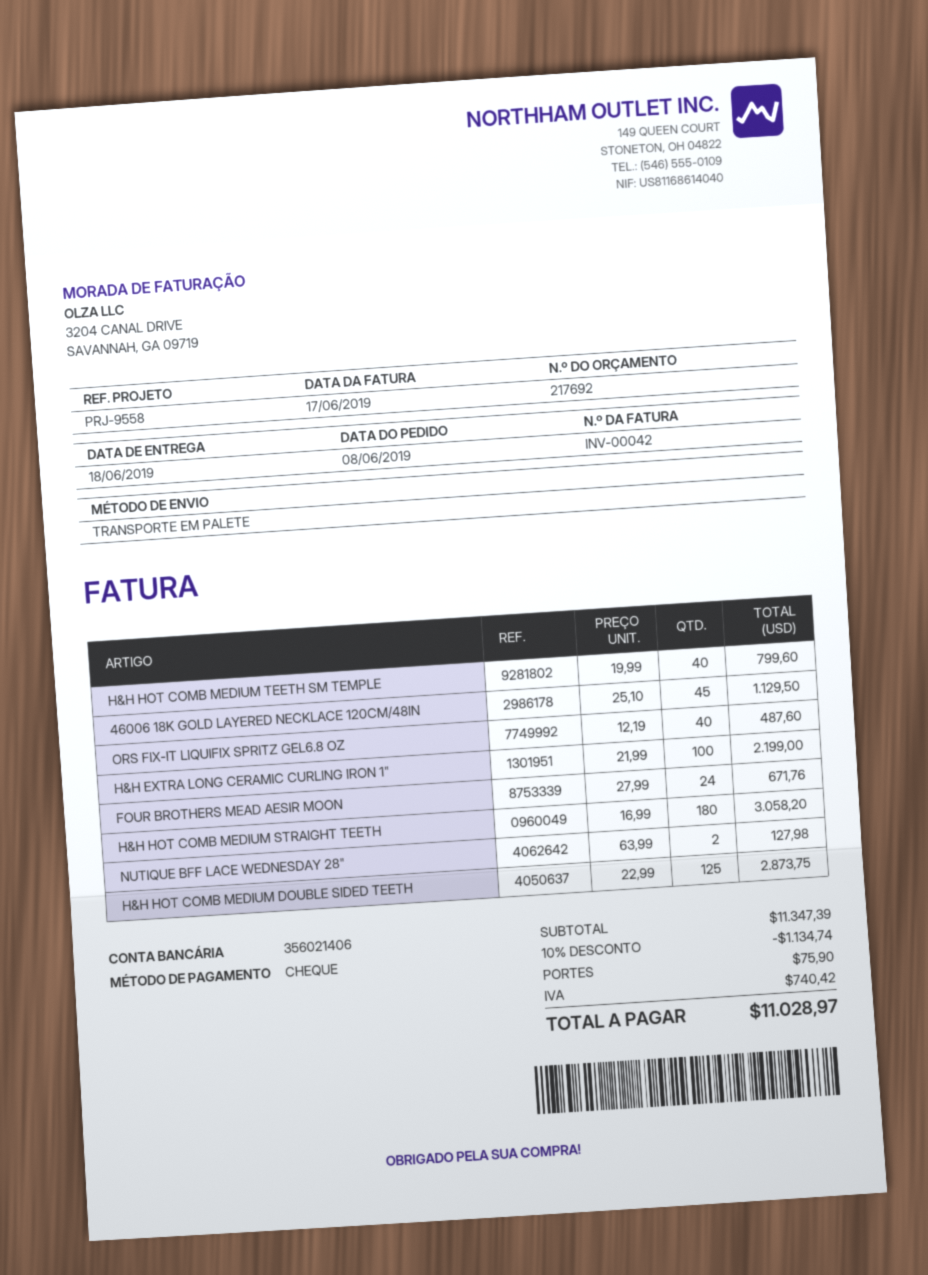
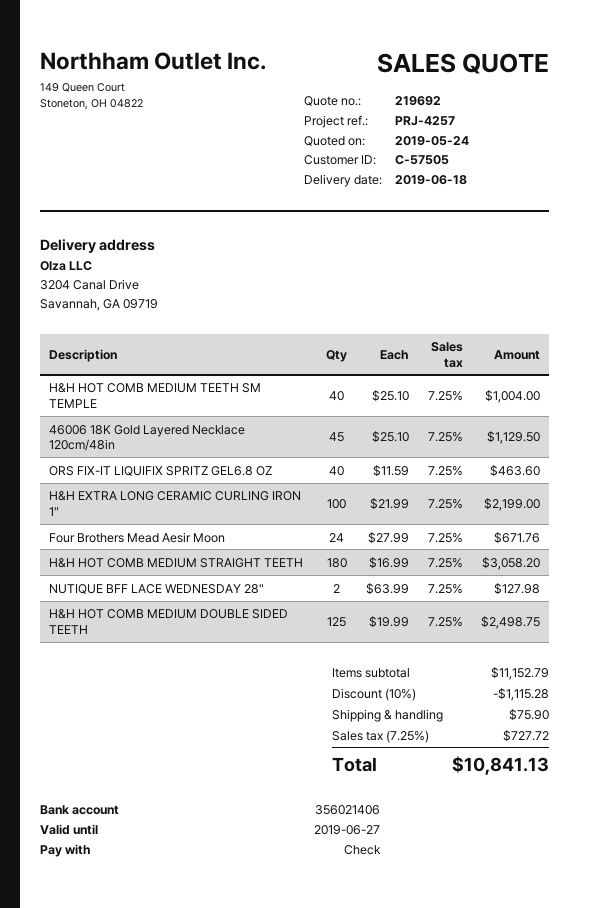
quote number: 217692 -> 219692
reference: PRJ-9558 -> PRJ-4257
H&H HOT COMB MEDIUM TEETH SM TEMPLE: 40 x 19.99 = 799.60 -> 40 x 25.10 = 1004.00
ORS FIX-IT LIQUIFIX SPRITZ GEL6.8 OZ: 40 x 12.19 = 487.60 -> 40 x 11.59 = 463.60
H&H HOT COMB MEDIUM DOUBLE SIDED TEETH: 125 x 22.99 = 2873.75 -> 125 x 19.99 = 2498.75
subtotal: 11347.39 -> 11152.79
discount: 10% = 1134.74 -> 10% = 1115.28
tax: 740.42 -> 727.72
total: 11028.97 -> 10841.13

